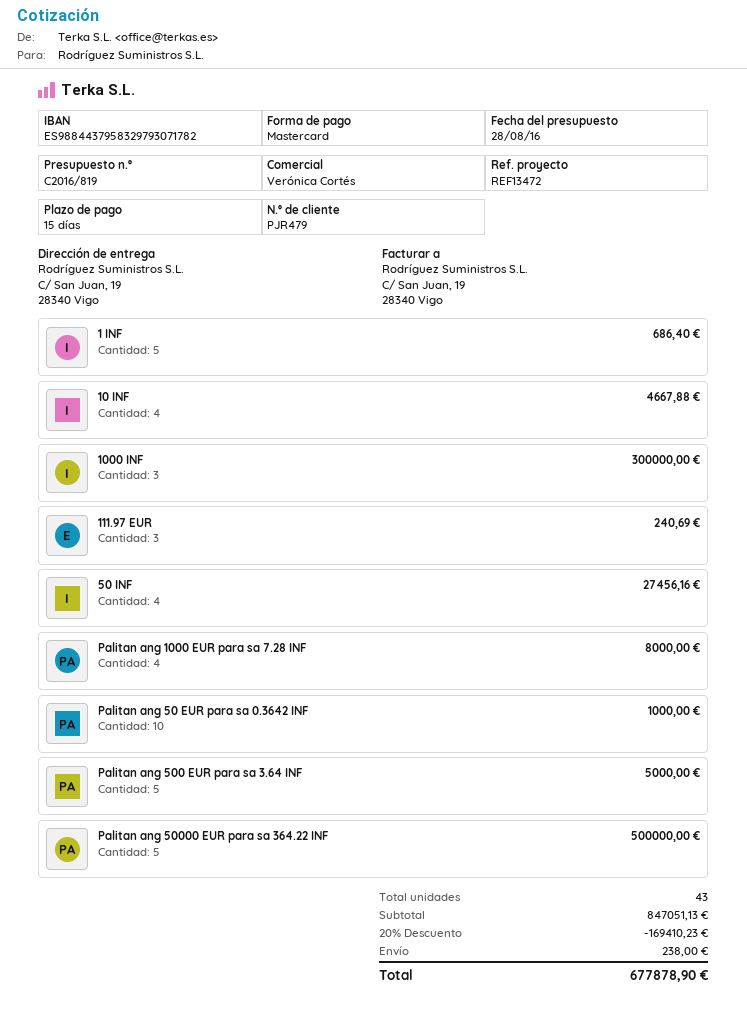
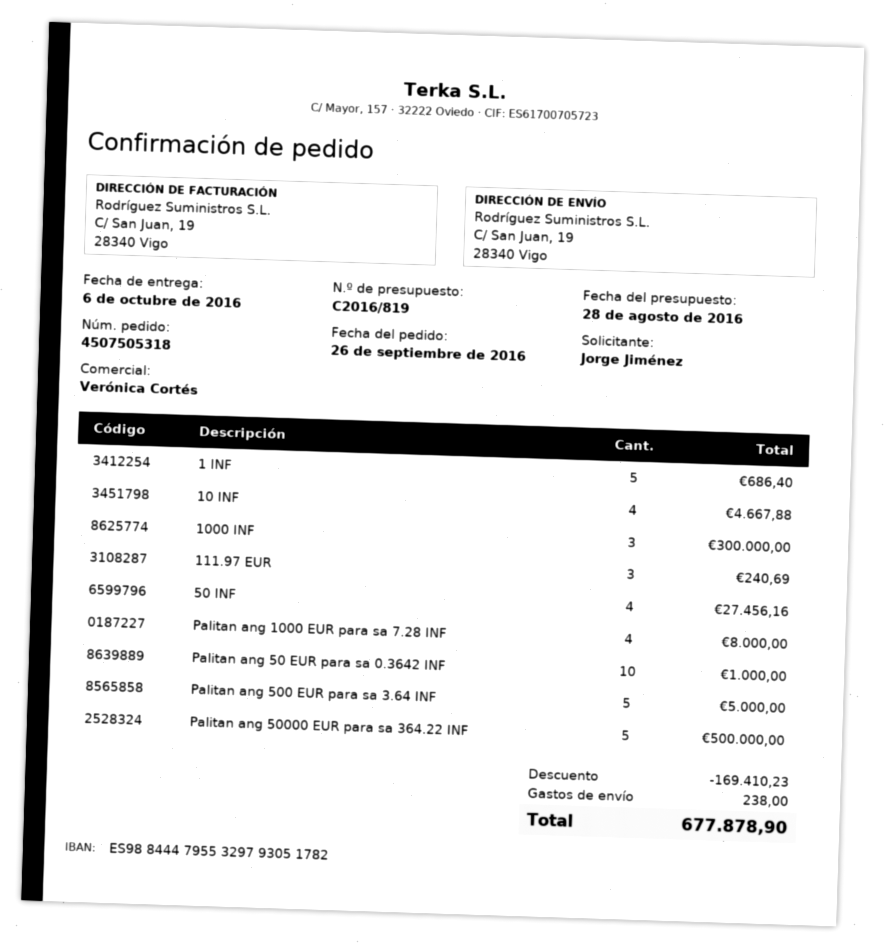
bank account: ES9884437958329793071782 -> ES9884447955329793051782

